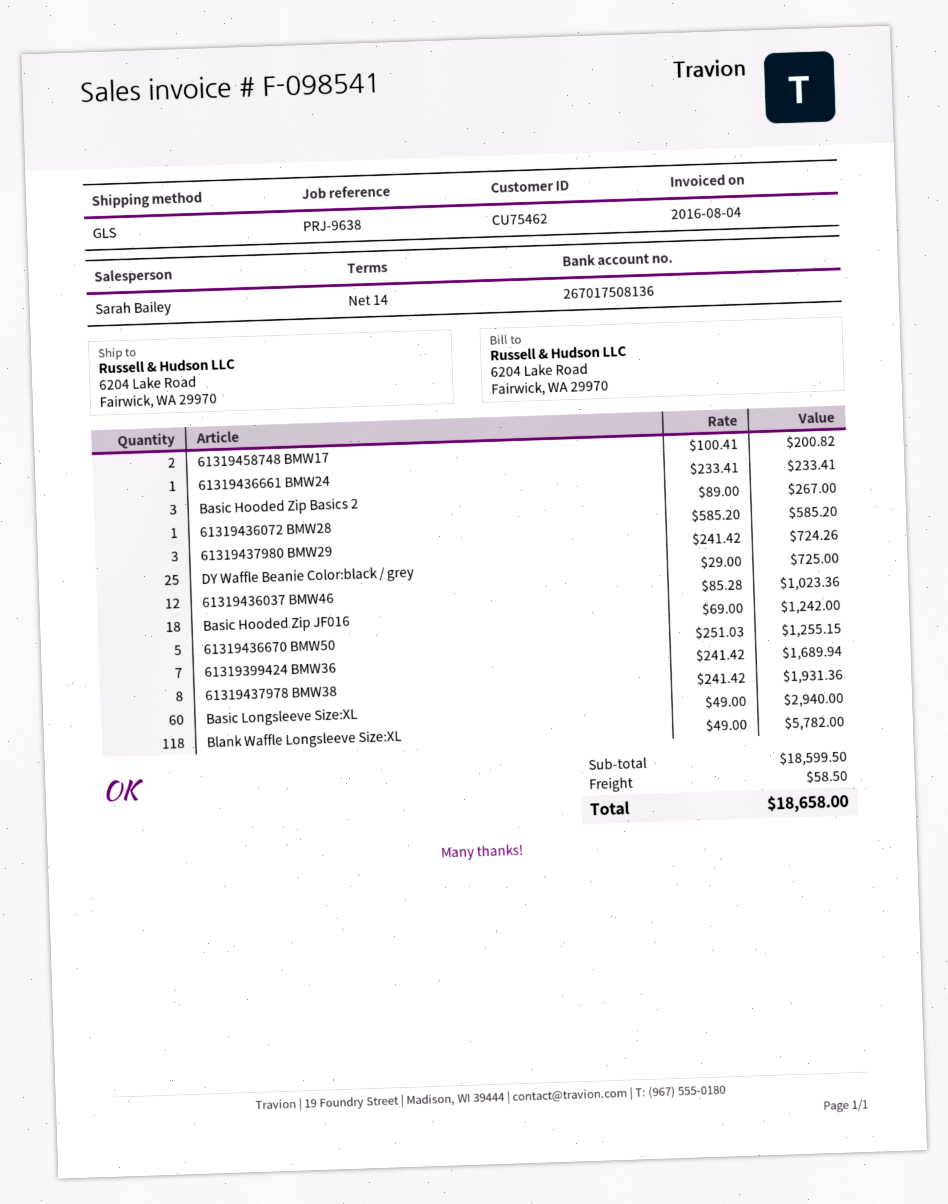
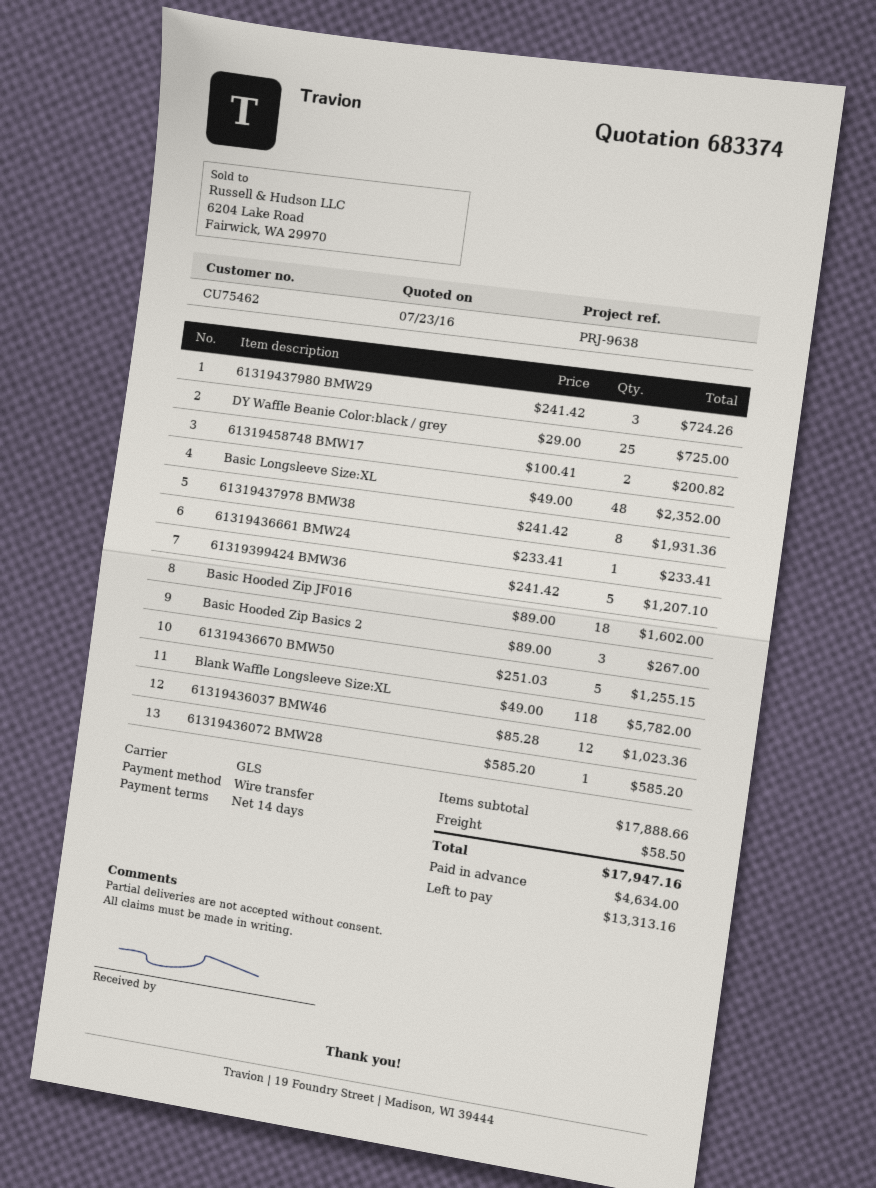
Basic Hooded Zip JF016: 18 x 69.00 = 1242.00 -> 18 x 89.00 = 1602.00
61319399424 BMW36: 7 x 241.42 = 1689.94 -> 5 x 241.42 = 1207.10
Basic Longsleeve Size:XL: 60 x 49.00 = 2940.00 -> 48 x 49.00 = 2352.00
subtotal: 18599.50 -> 17888.66
total: 18658.00 -> 17947.16

